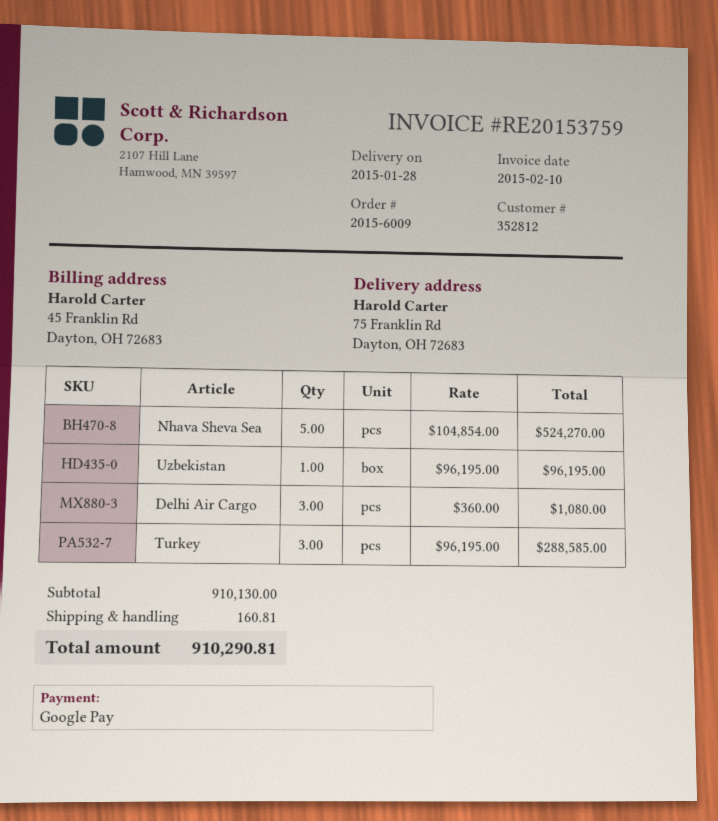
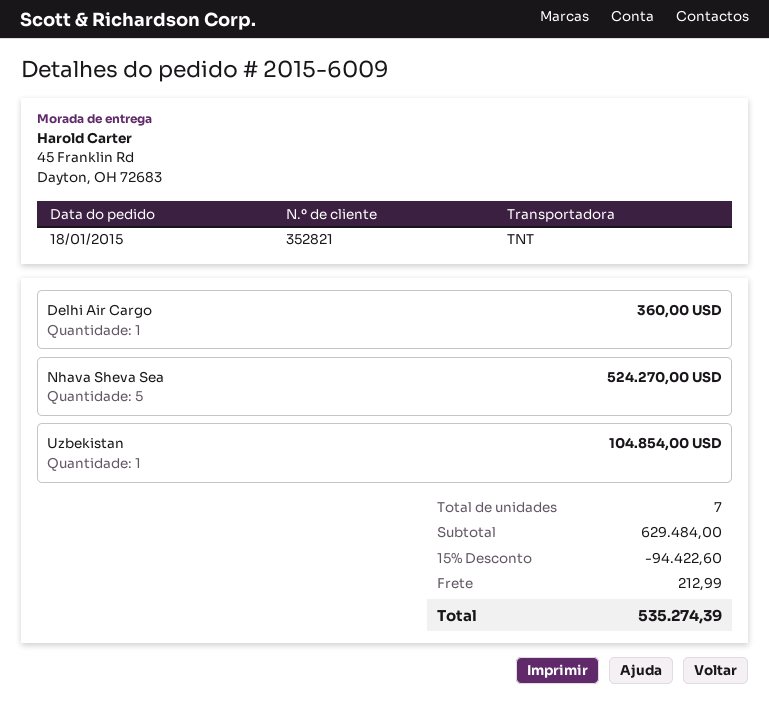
customer number: 352812 -> 352821
ship to: 75 Franklin Rd, Dayton, OH 72683 -> 45 Franklin Rd, Dayton, OH 72683
Uzbekistan: 1 for 96195.00 -> 1 for 104854.00
Delhi Air Cargo: 3 for 1080.00 -> 1 for 360.00
Turkey: 3 for 288585.00 -> none
subtotal: 910130.00 -> 629484.00
discount: none -> 15% = 94422.60
shipping: 160.81 -> 212.99
total: 910290.81 -> 535274.39

